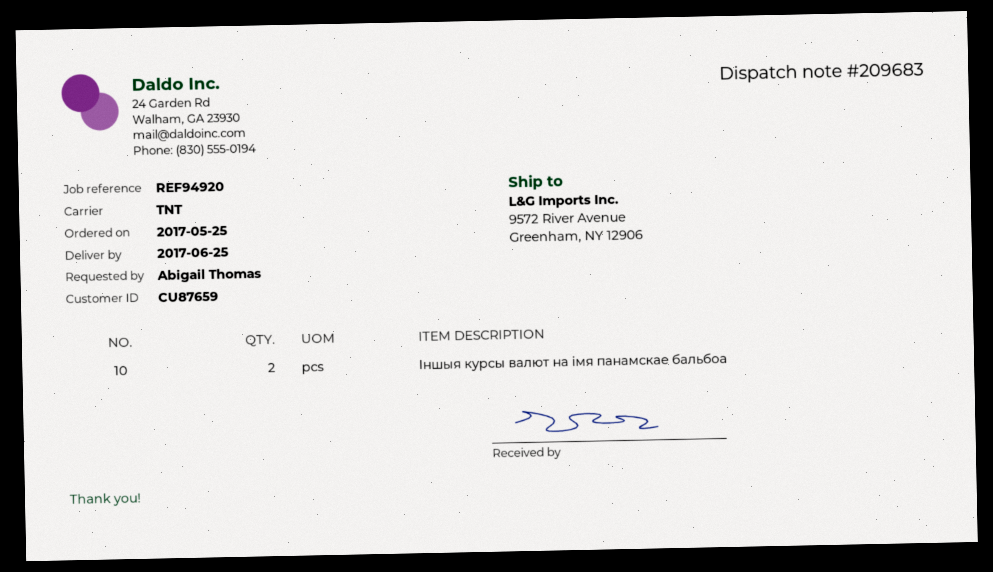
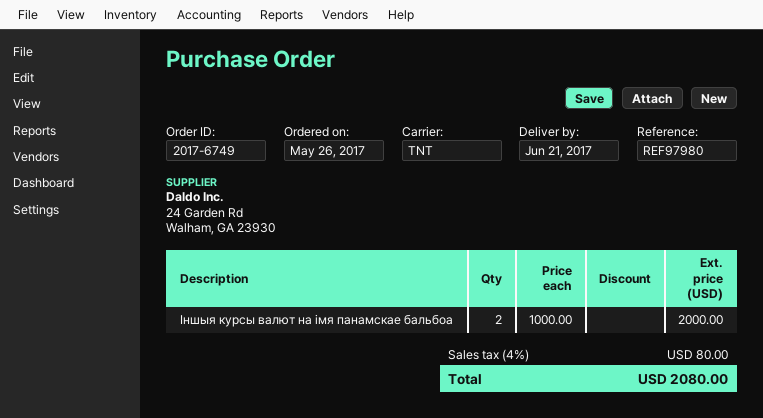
order date: 2017-05-25 -> 2017-05-26
delivery date: 2017-06-25 -> 2017-06-21
reference: REF94920 -> REF97980

